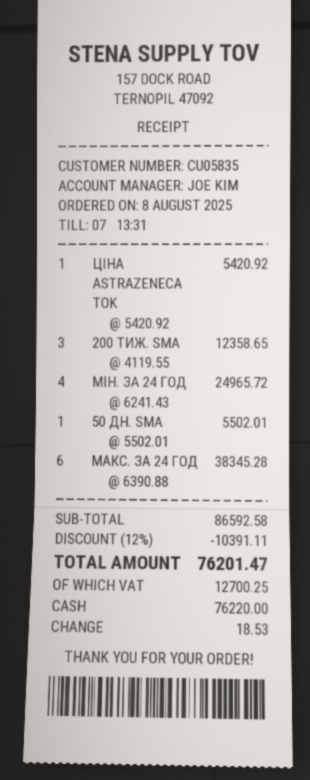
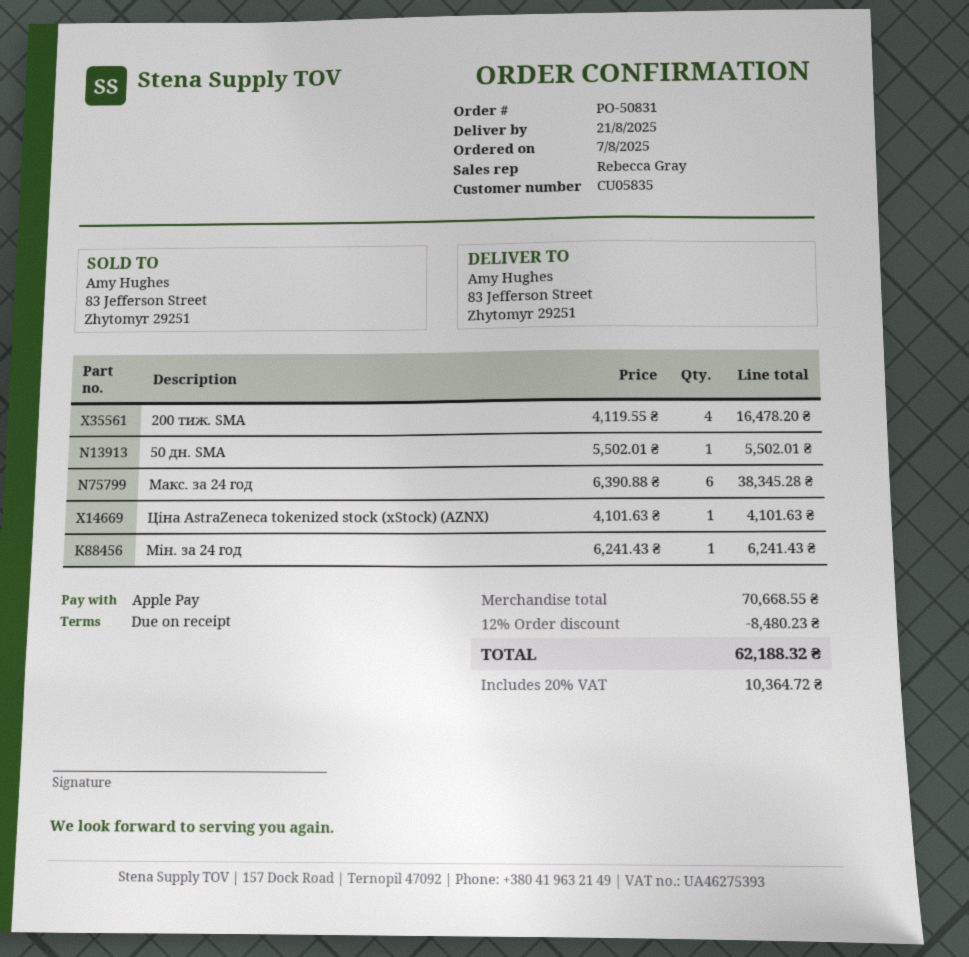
order date: 2025-08-08 -> 2025-08-07
sales rep: JOE KIM -> Rebecca Gray
payment method: cash -> Apple Pay
ЦІНА ASTRAZENECA TOK: 1 x 5420.92 = 5420.92 -> 1 x 4101.63 = 4101.63
200 ТИЖ. SMA: 3 x 4119.55 = 12358.65 -> 4 x 4119.55 = 16478.20
МІН. ЗА 24 ГОД: 4 x 6241.43 = 24965.72 -> 1 x 6241.43 = 6241.43
subtotal: 86592.58 -> 70668.55
discount: 12% = 10391.11 -> 12% = 8480.23
tax: 12700.25 -> 10364.72
total: 76201.47 -> 62188.32

